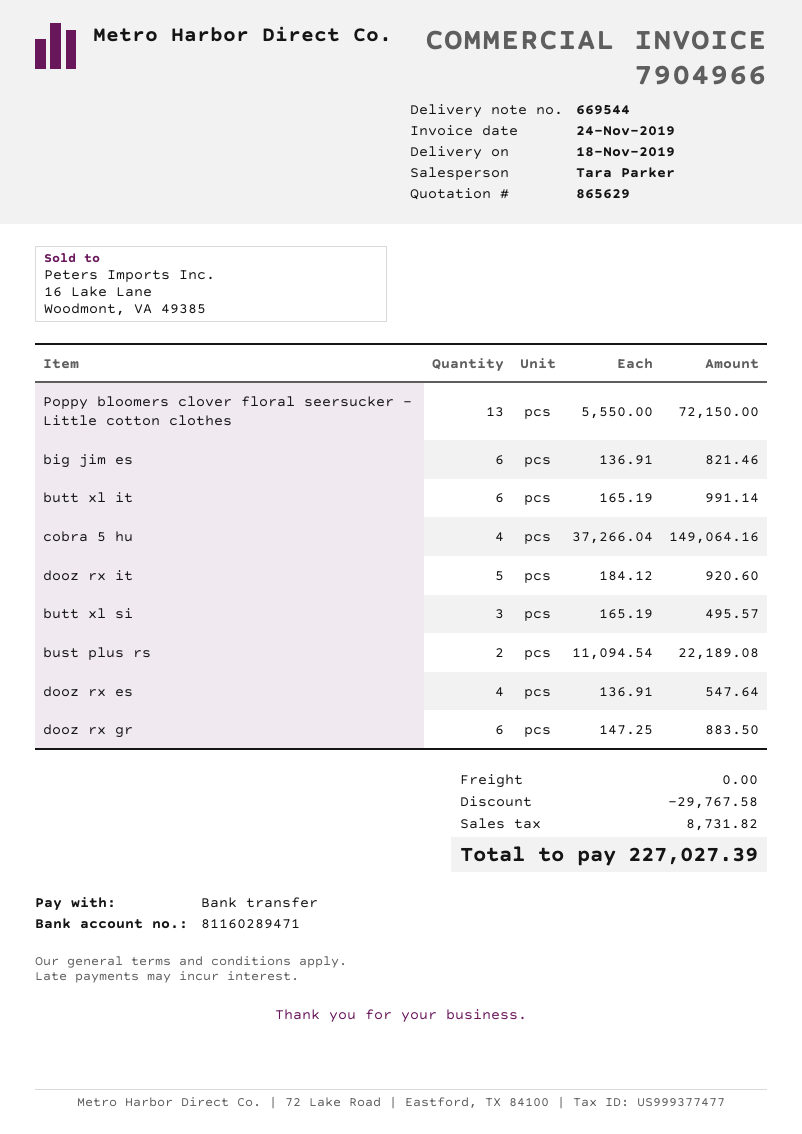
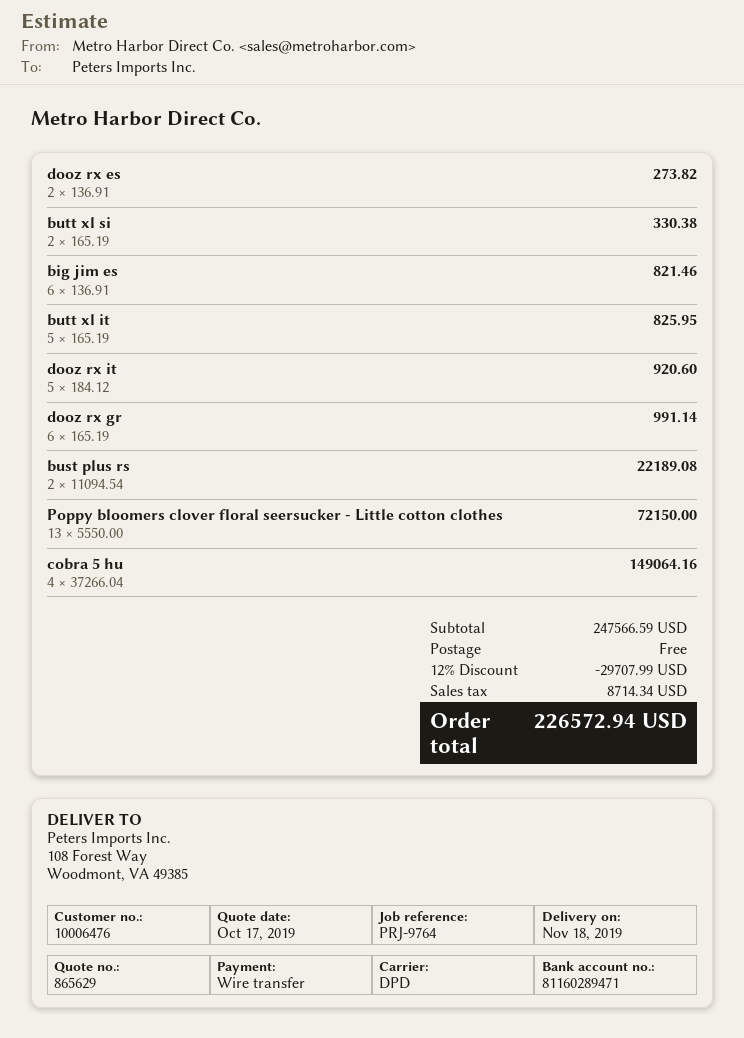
butt xl it: 6 x 165.19 = 991.14 -> 5 x 165.19 = 825.95
butt xl si: 3 x 165.19 = 495.57 -> 2 x 165.19 = 330.38
dooz rx es: 4 x 136.91 = 547.64 -> 2 x 136.91 = 273.82
dooz rx gr: 6 x 147.25 = 883.50 -> 6 x 165.19 = 991.14
discount: 29767.58 -> 29707.99
tax: 8731.82 -> 8714.34
total: 227027.39 -> 226572.94

